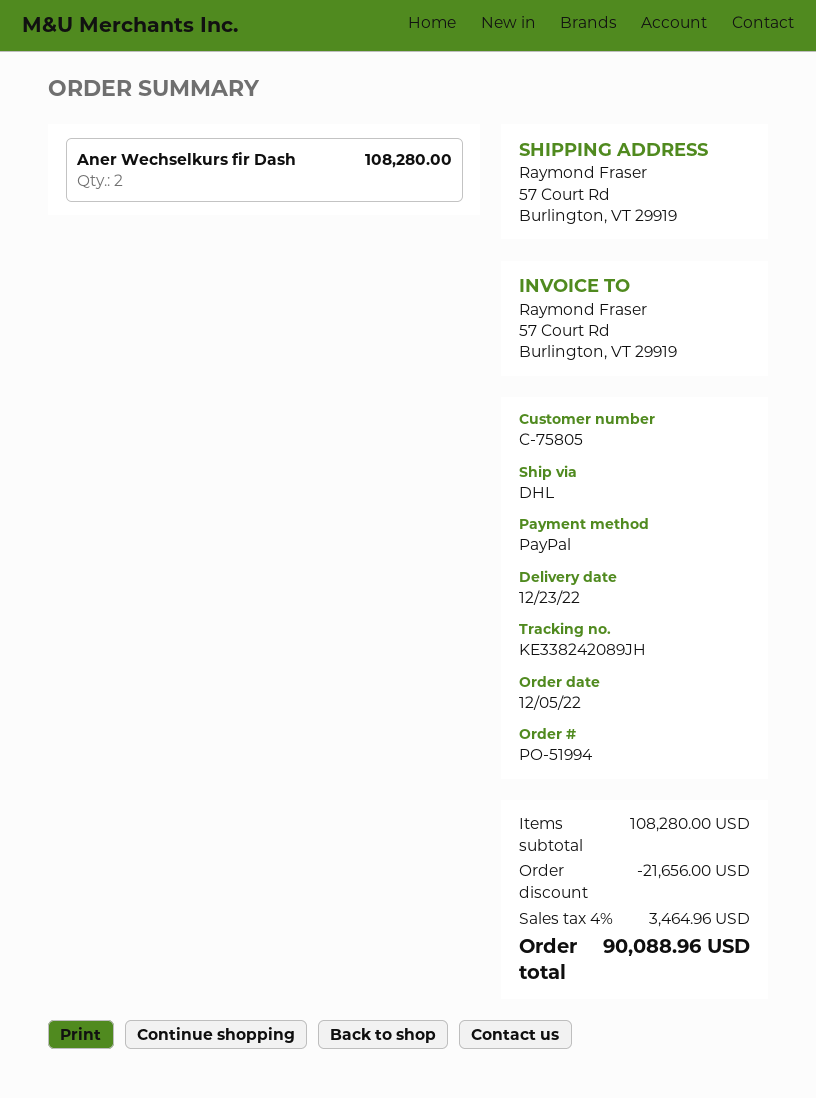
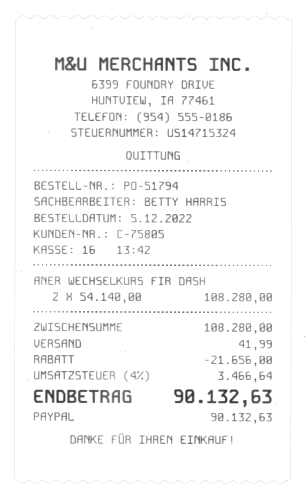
order number: PO-51994 -> PO-51794
shipping: none -> 41.99
tax: 4% = 3464.96 -> 4% = 3466.64
total: 90088.96 -> 90132.63

